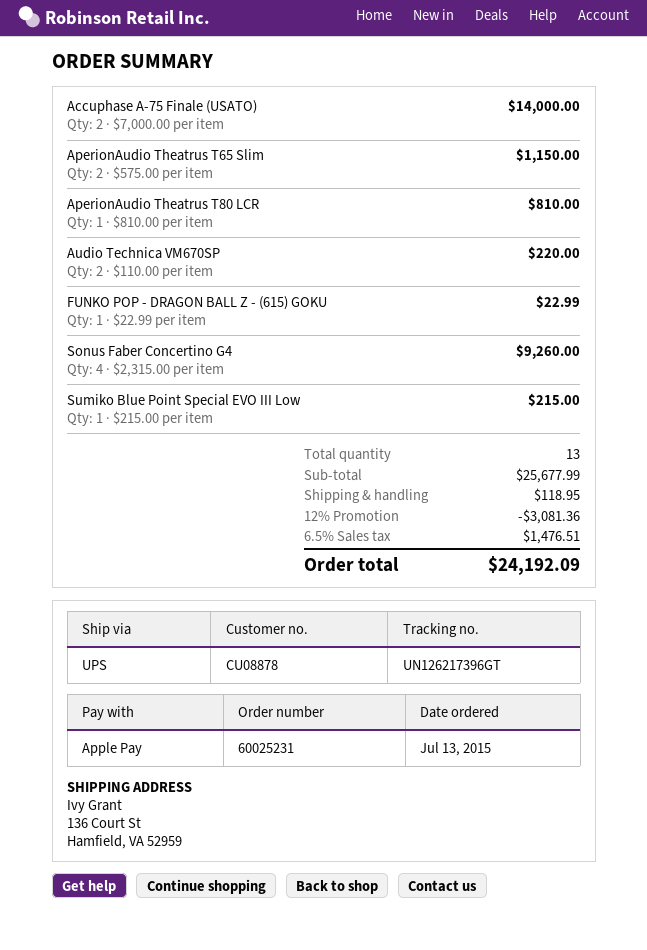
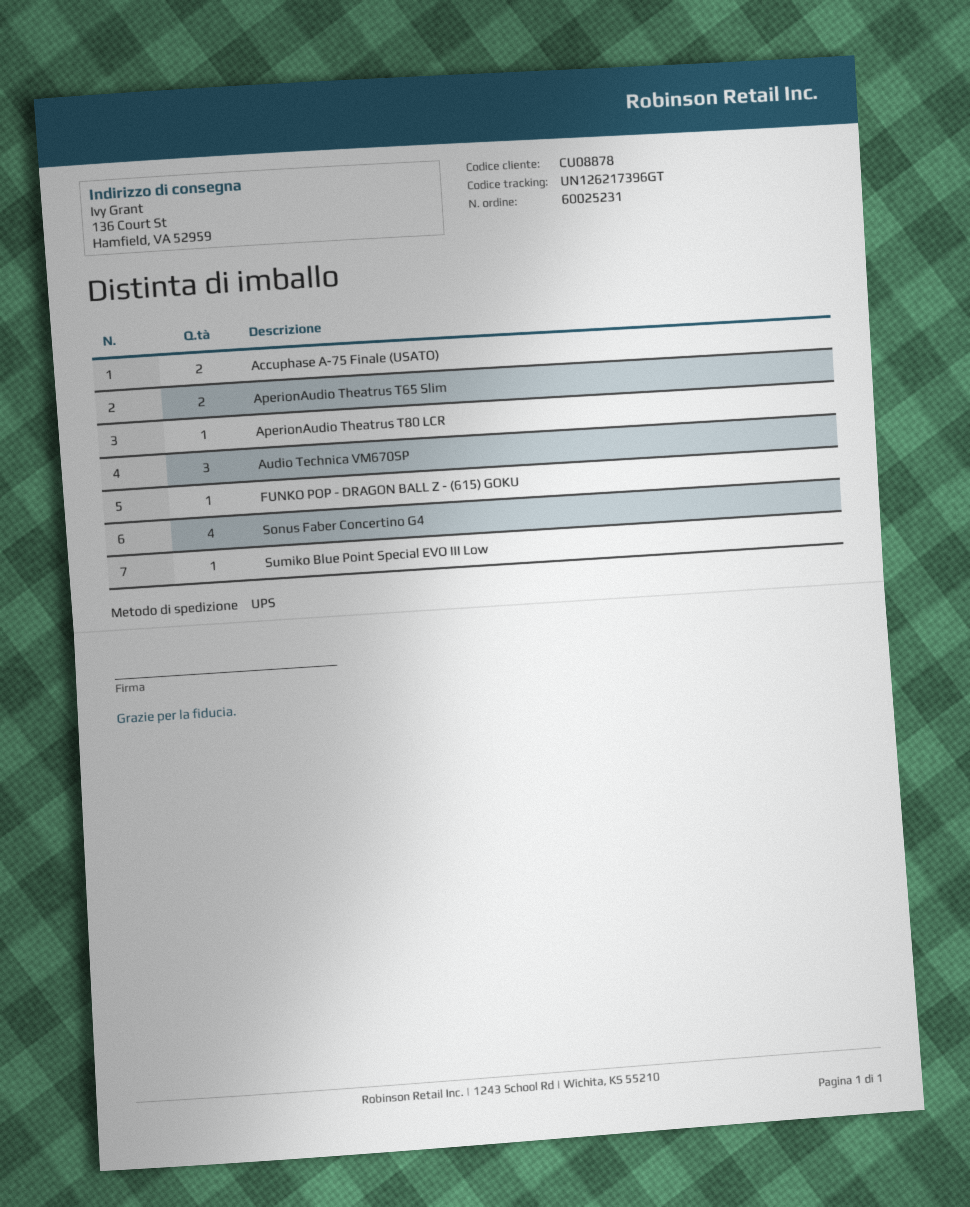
Audio Technica VM670SP: 2 -> 3

